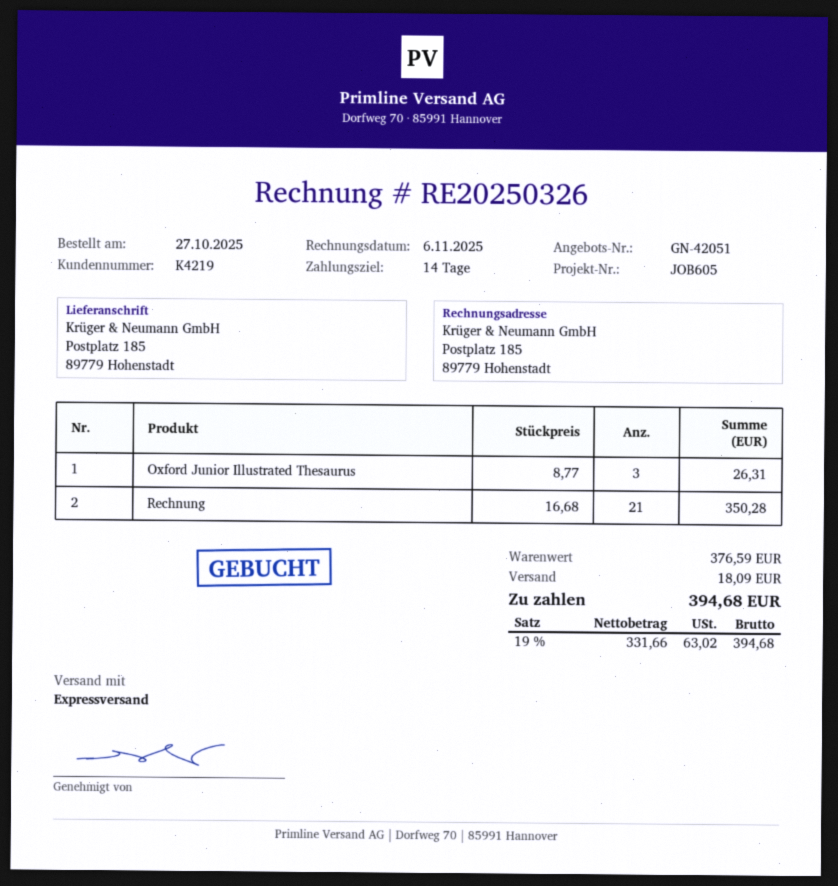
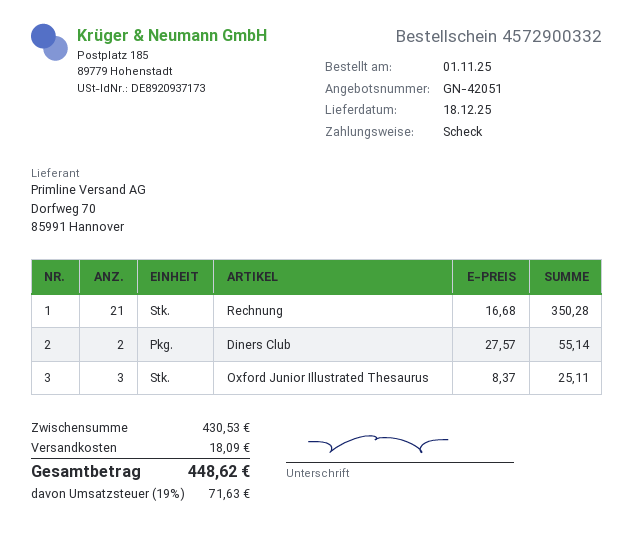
order date: 2025-10-27 -> 2025-11-01
Oxford Junior Illustrated Thesaurus: 3 x 8.77 = 26.31 -> 3 x 8.37 = 25.11
Diners Club: none -> 2 x 27.57 = 55.14
subtotal: 376.59 -> 430.53
tax: 19% = 63.02 -> 19% = 71.63
total: 394.68 -> 448.62

